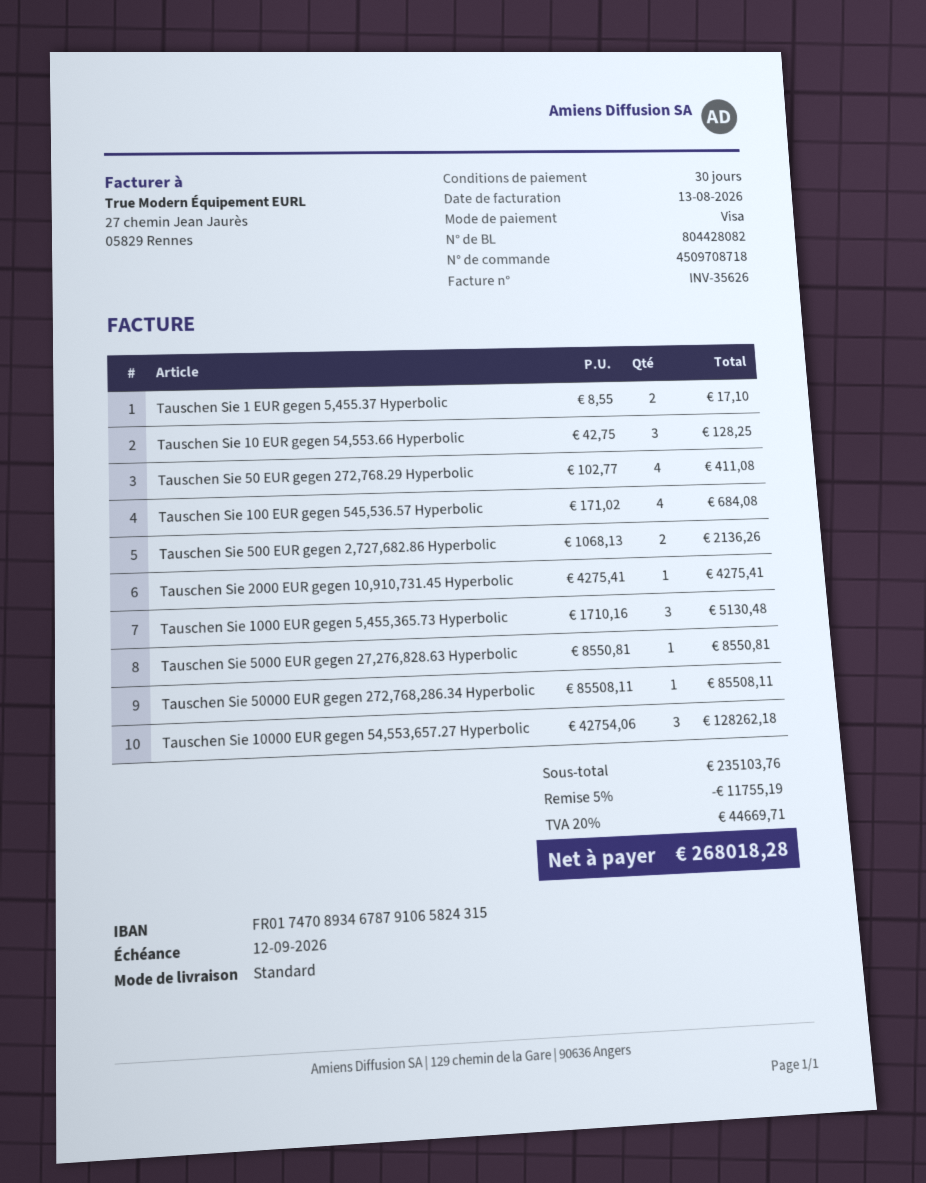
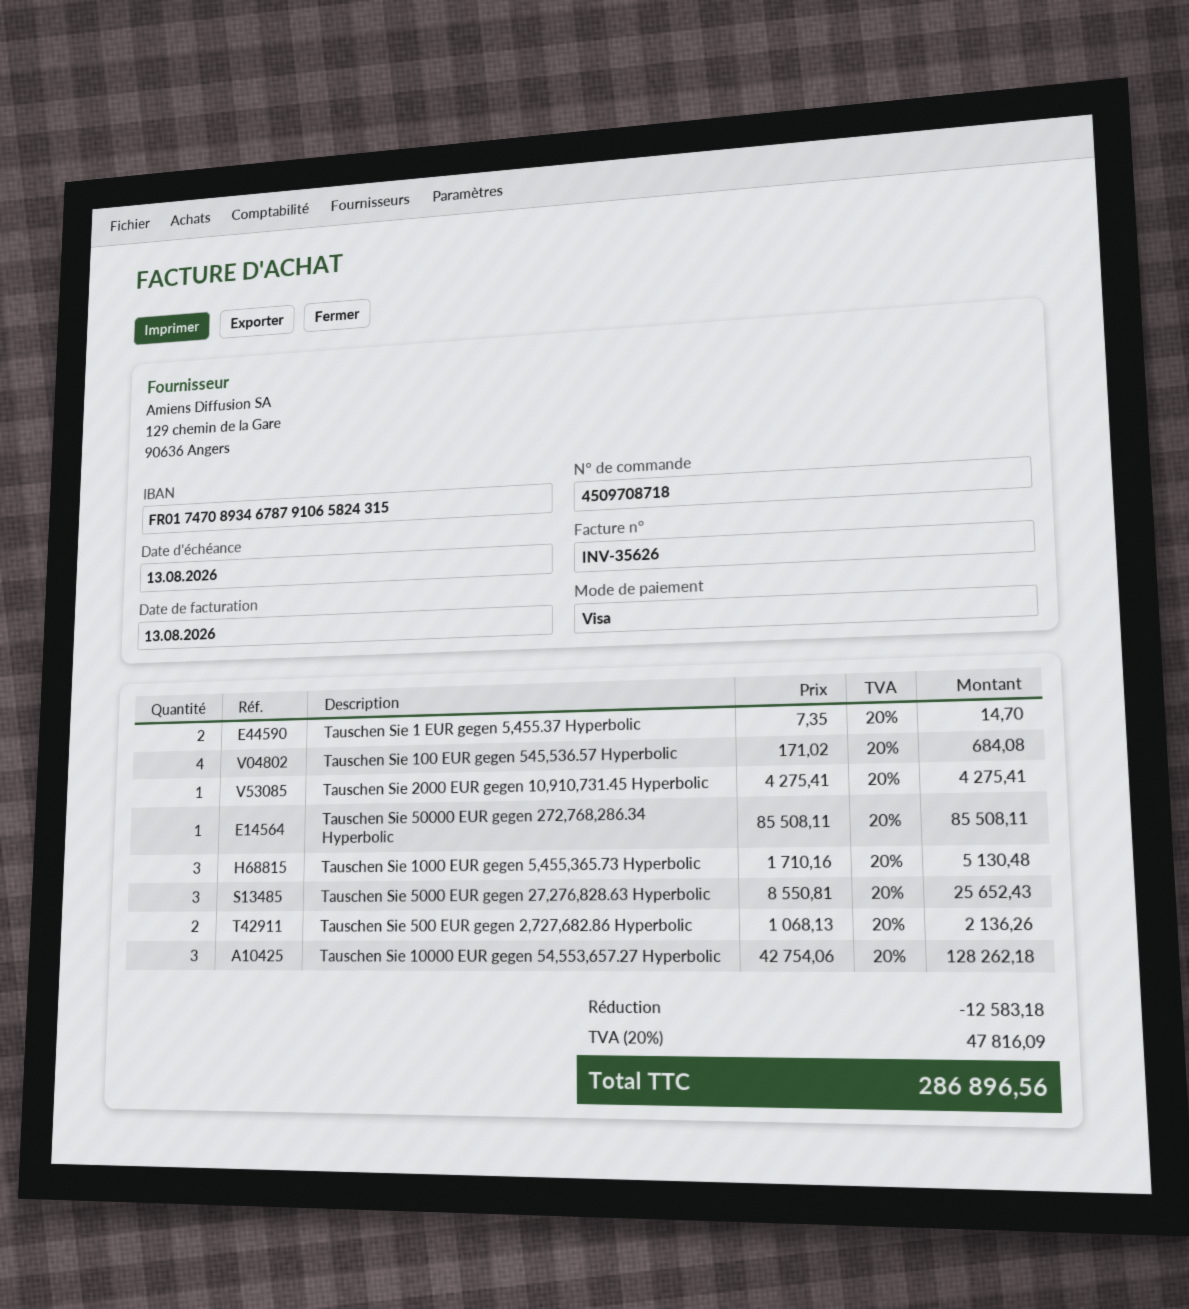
due date: 2026-09-12 -> 2026-08-13
Tauschen Sie 1 EUR gegen 5,455.37 Hyperbolic: 2 x 8.55 = 17.10 -> 2 x 7.35 = 14.70
Tauschen Sie 10 EUR gegen 54,553.66 Hyperbolic: 3 x 42.75 = 128.25 -> none
Tauschen Sie 50 EUR gegen 272,768.29 Hyperbolic: 4 x 102.77 = 411.08 -> none
Tauschen Sie 5000 EUR gegen 27,276,828.63 Hyperbolic: 1 x 8550.81 = 8550.81 -> 3 x 8550.81 = 25652.43
discount: 11755.19 -> 12583.18
tax: 20% = 44669.71 -> 20% = 47816.09
total: 268018.28 -> 286896.56

